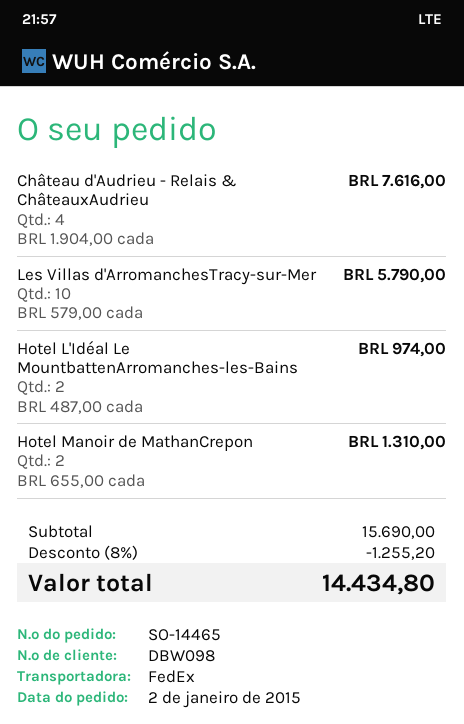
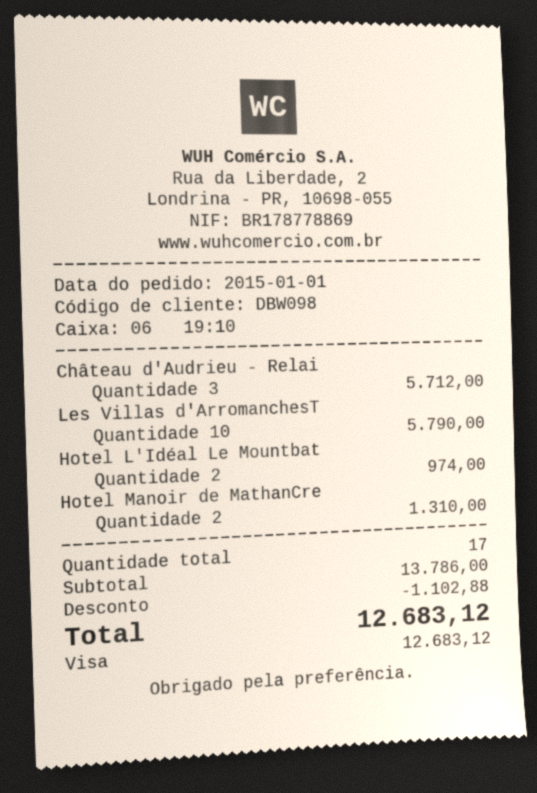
order date: 2015-01-02 -> 2015-01-01
Château d'Audrieu - Relais & ChâteauxAudrieu: 4 for 7616.00 -> 3 for 5712.00
subtotal: 15690.00 -> 13786.00
discount: 1255.20 -> 1102.88
total: 14434.80 -> 12683.12

